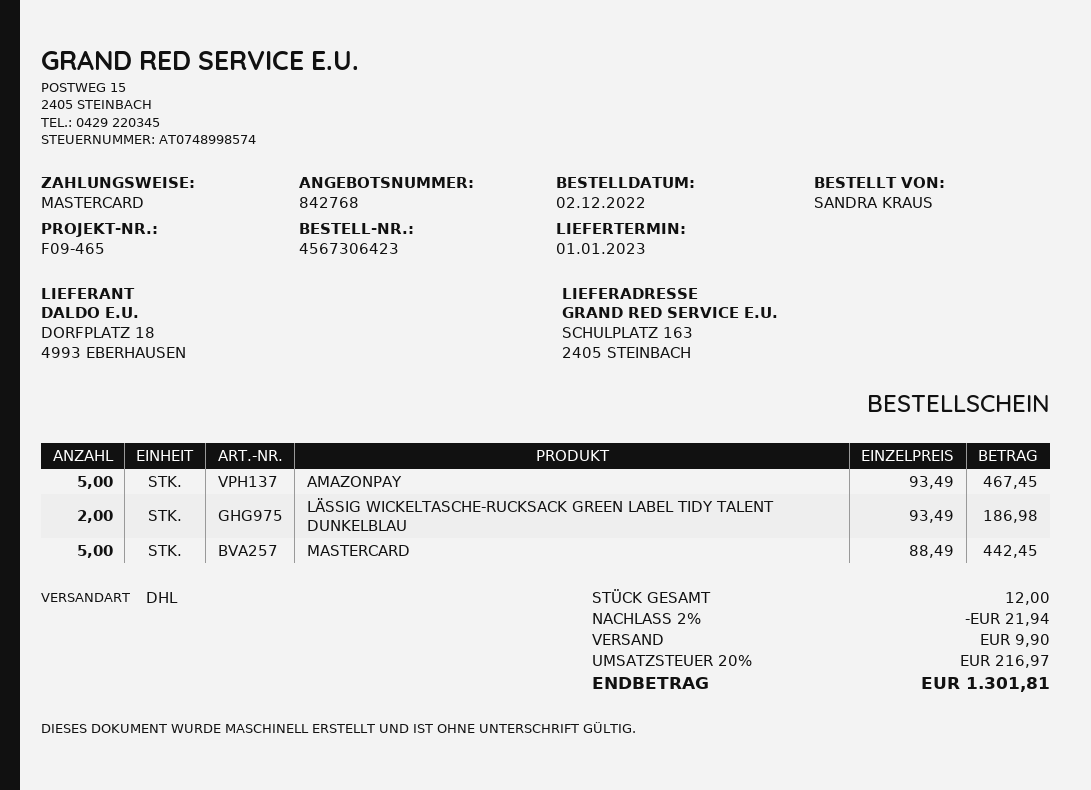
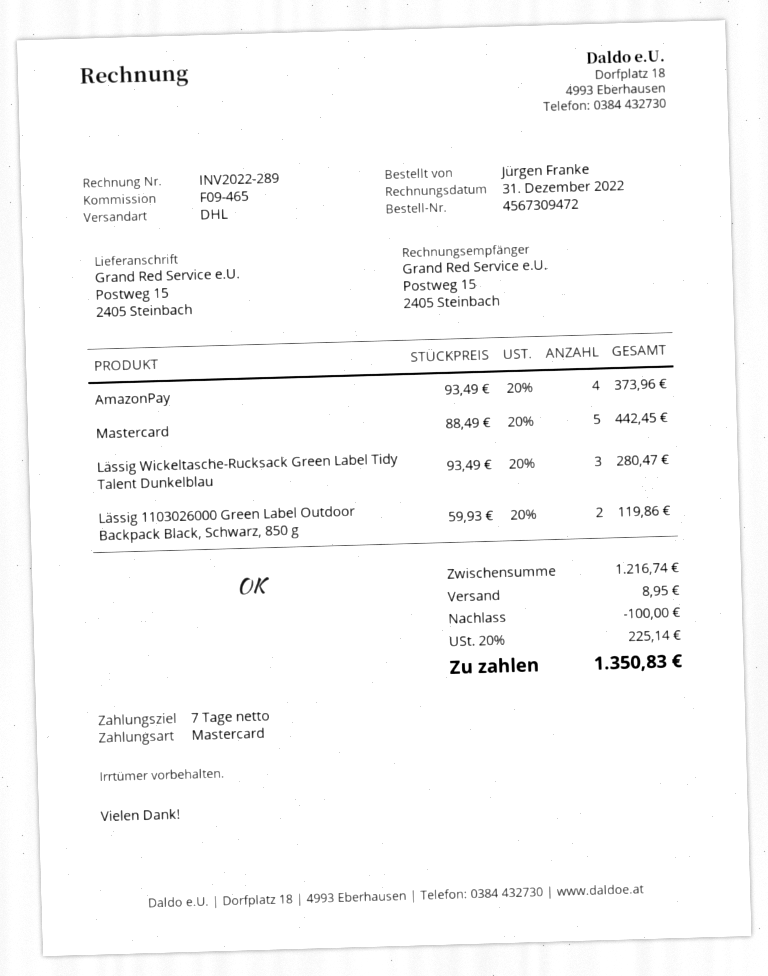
order number: 4567306423 -> 4567309472
ordered by: SANDRA KRAUS -> Jürgen Franke
ship to: SCHULPLATZ 163, 2405 STEINBACH -> Postweg 15, 2405 Steinbach
AMAZONPAY: 5 x 93.49 = 467.45 -> 4 x 93.49 = 373.96
LÄSSIG WICKELTASCHE-RUCKSACK GREEN LABEL TIDY TALENT DUNKELBLAU: 2 x 93.49 = 186.98 -> 3 x 93.49 = 280.47
Lässig 1103026000 Green Label Outdoor Backpack Black, Schwarz, 850 g: none -> 2 x 59.93 = 119.86
discount: 21.94 -> 100.00
shipping: 9.90 -> 8.95
tax: 20% = 216.97 -> 20% = 225.14
total: 1301.81 -> 1350.83

